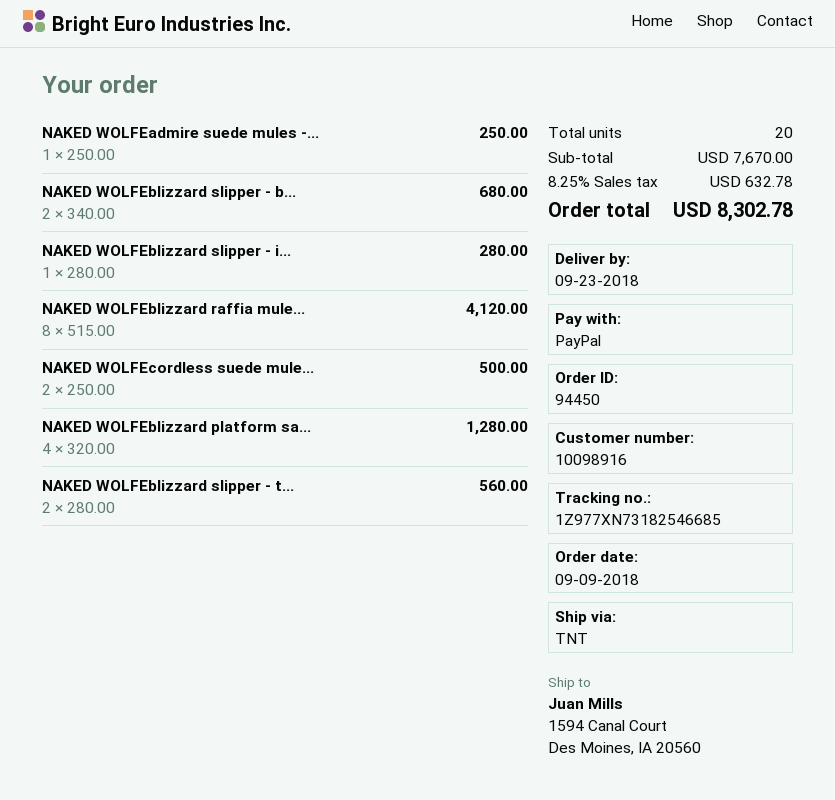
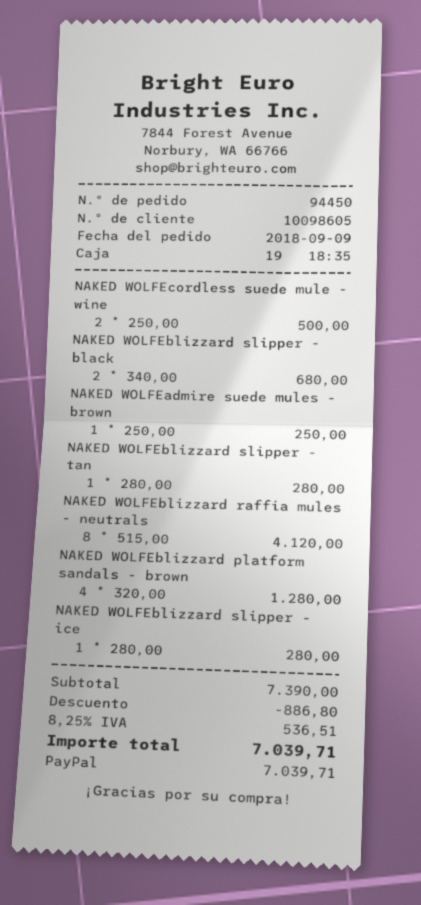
customer number: 10098916 -> 10098605
NAKED WOLFEblizzard slipper - t...: 2 x 280.00 = 560.00 -> 1 x 280.00 = 280.00
subtotal: 7670.00 -> 7390.00
discount: none -> 886.80
tax: 8.25% = 632.78 -> 8.25% = 536.51
total: 8302.78 -> 7039.71

